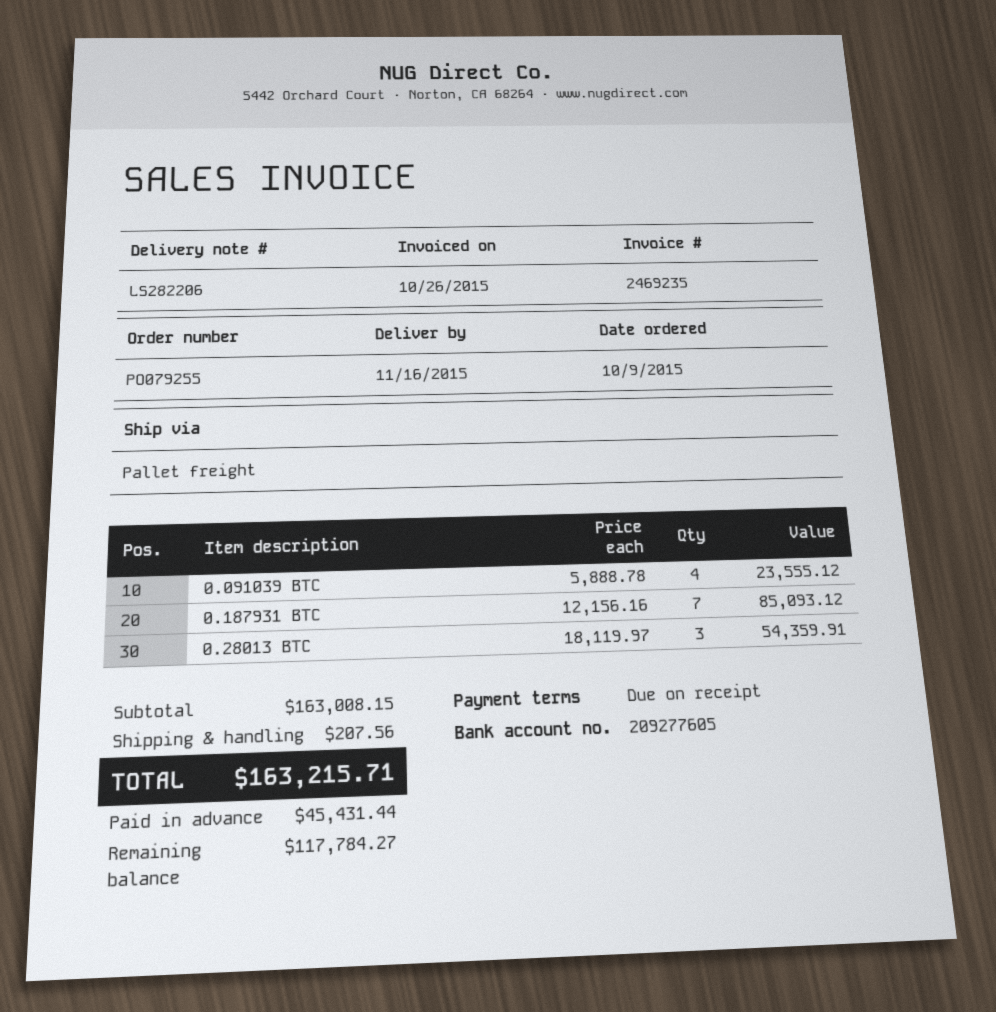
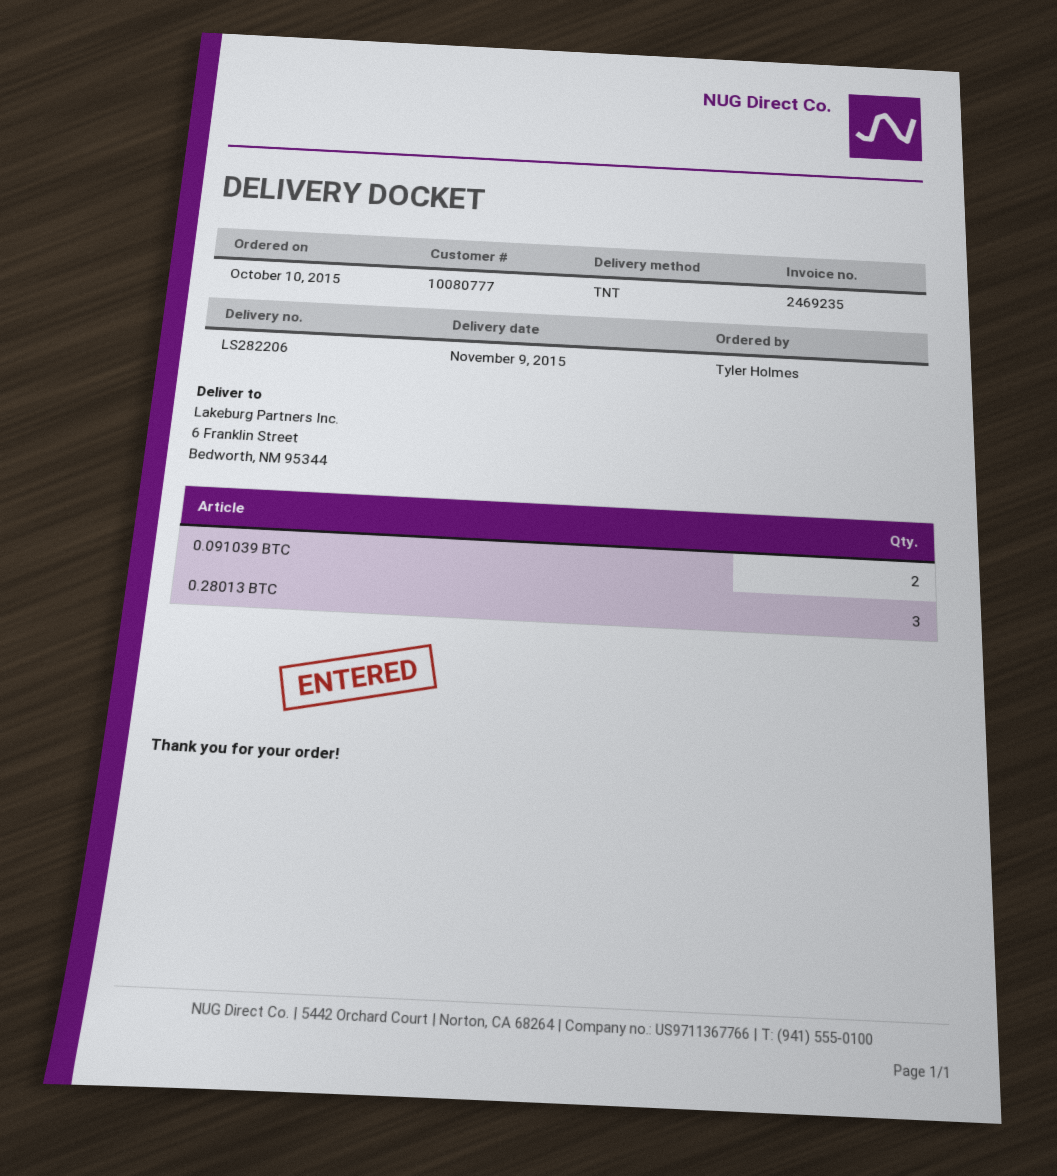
order date: 2015-10-09 -> 2015-10-10
delivery date: 2015-11-16 -> 2015-11-09
shipping method: pallet freight -> TNT
0.091039 BTC: 4 -> 2
0.187931 BTC: 7 -> none

